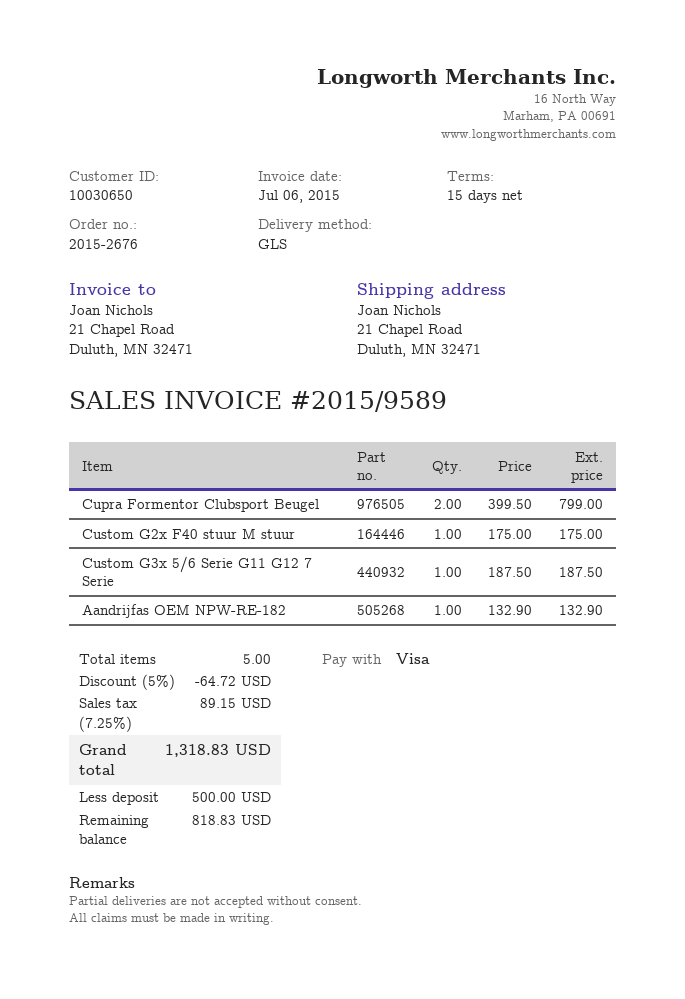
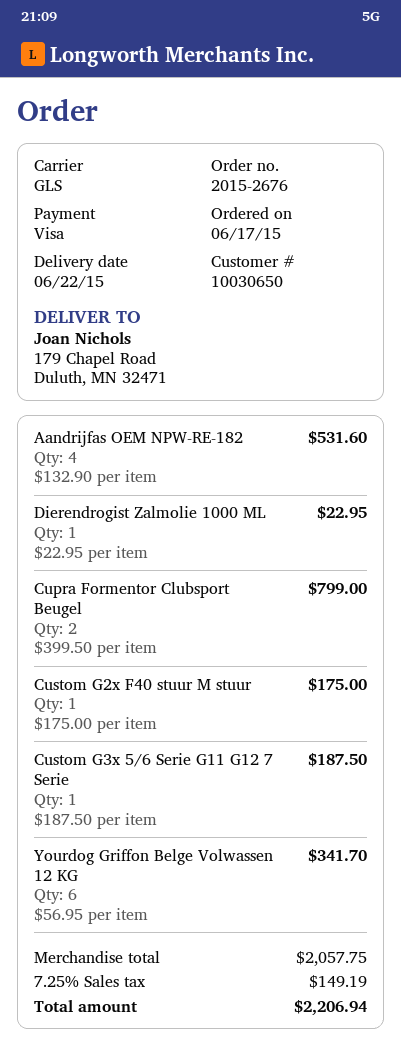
ship to: 21 Chapel Road, Duluth, MN 32471 -> 179 Chapel Road, Duluth, MN 32471
Aandrijfas OEM NPW-RE-182: 1 x 132.90 = 132.90 -> 4 x 132.90 = 531.60
Dierendrogist Zalmolie 1000 ML: none -> 1 x 22.95 = 22.95
Yourdog Griffon Belge Volwassen 12 KG: none -> 6 x 56.95 = 341.70
discount: 5% = 64.72 -> none
tax: 7.25% = 89.15 -> 7.25% = 149.19
total: 1318.83 -> 2206.94

